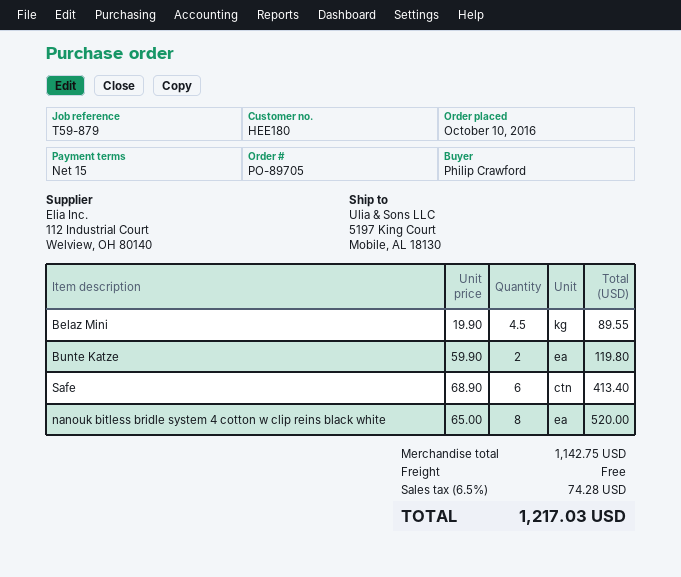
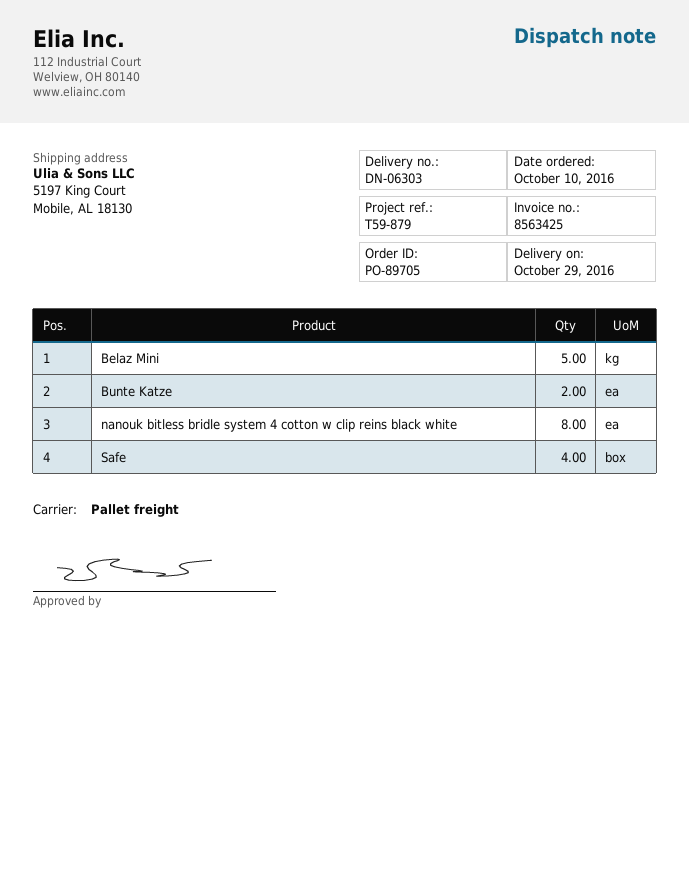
Belaz Mini: 4.5 -> 5
Safe: 6 -> 4

